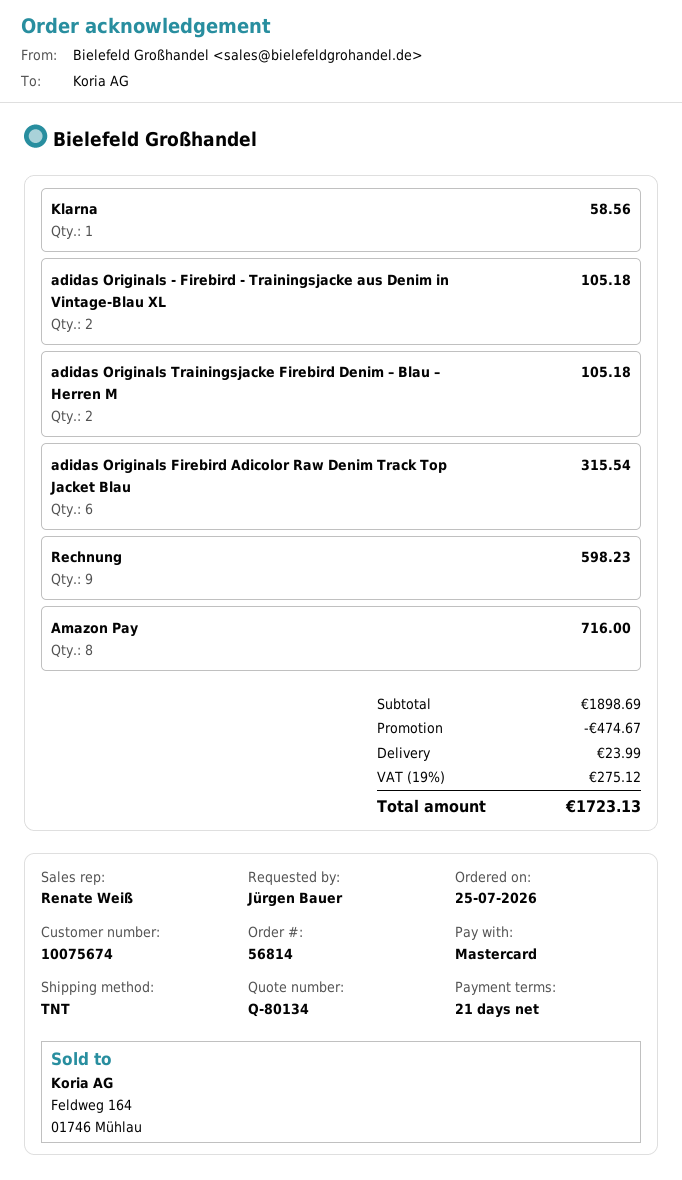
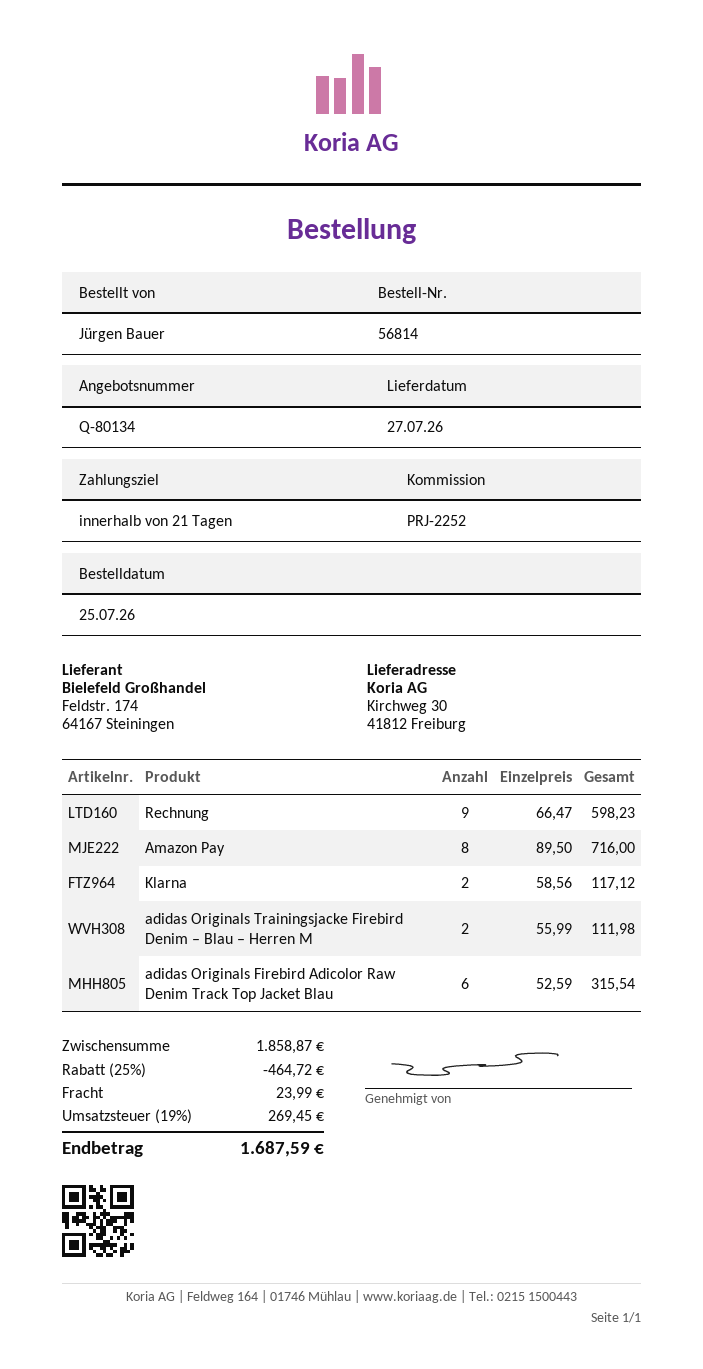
Klarna: 1 for 58.56 -> 2 for 117.12
adidas Originals - Firebird - Trainingsjacke aus Denim in Vintage-Blau XL: 2 for 105.18 -> none
adidas Originals Trainingsjacke Firebird Denim – Blau – Herren M: 2 for 105.18 -> 2 for 111.98
subtotal: 1898.69 -> 1858.87
discount: 474.67 -> 464.72
tax: 19% = 275.12 -> 19% = 269.45
total: 1723.13 -> 1687.59

